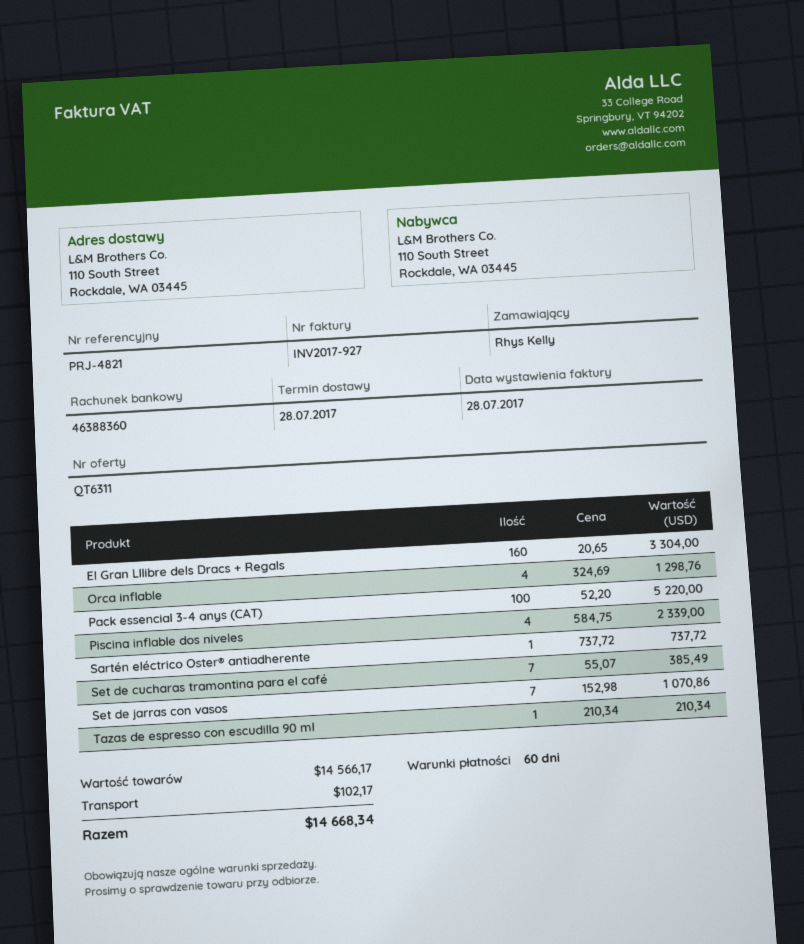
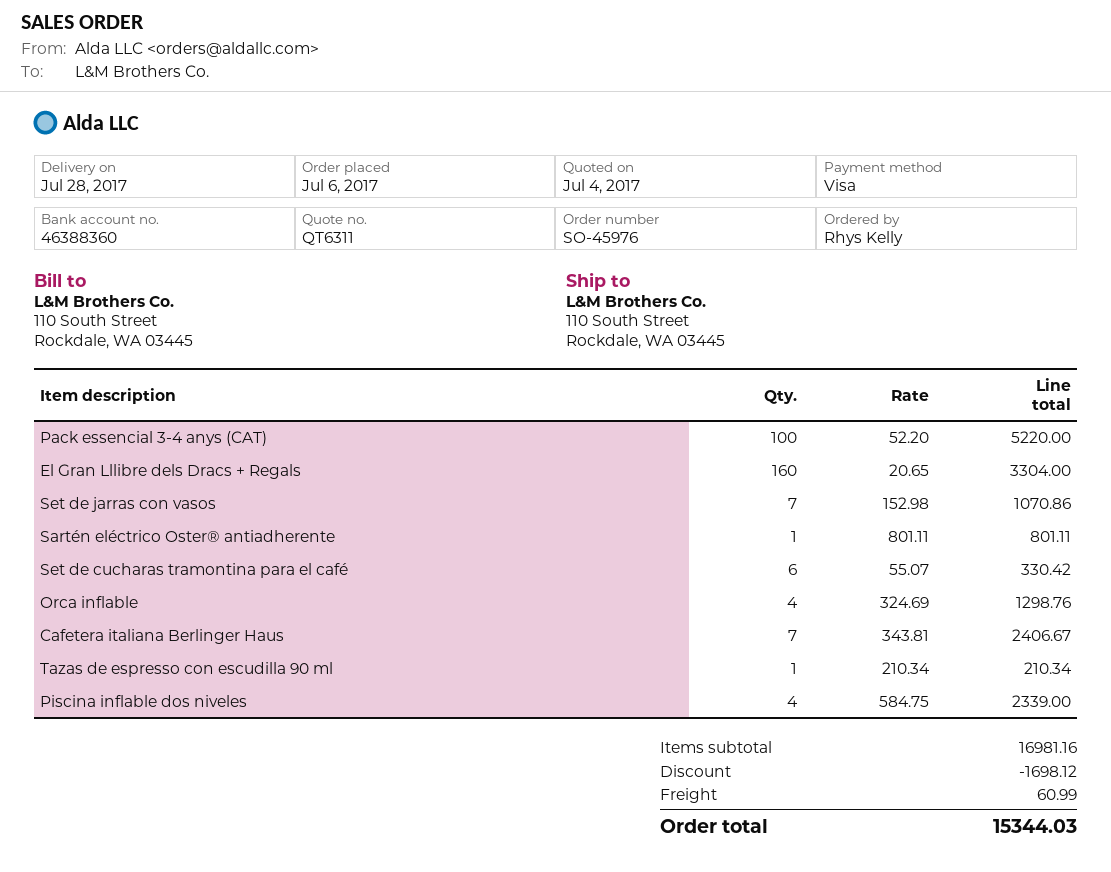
Sartén eléctrico Oster® antiadherente: 1 x 737.72 = 737.72 -> 1 x 801.11 = 801.11
Set de cucharas tramontina para el café: 7 x 55.07 = 385.49 -> 6 x 55.07 = 330.42
Cafetera italiana Berlinger Haus: none -> 7 x 343.81 = 2406.67
subtotal: 14566.17 -> 16981.16
discount: none -> 1698.12
shipping: 102.17 -> 60.99
total: 14668.34 -> 15344.03

